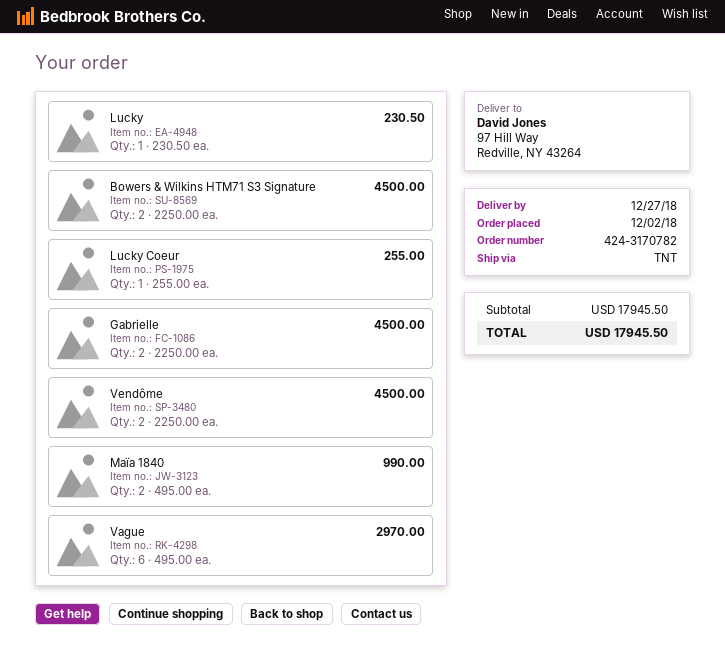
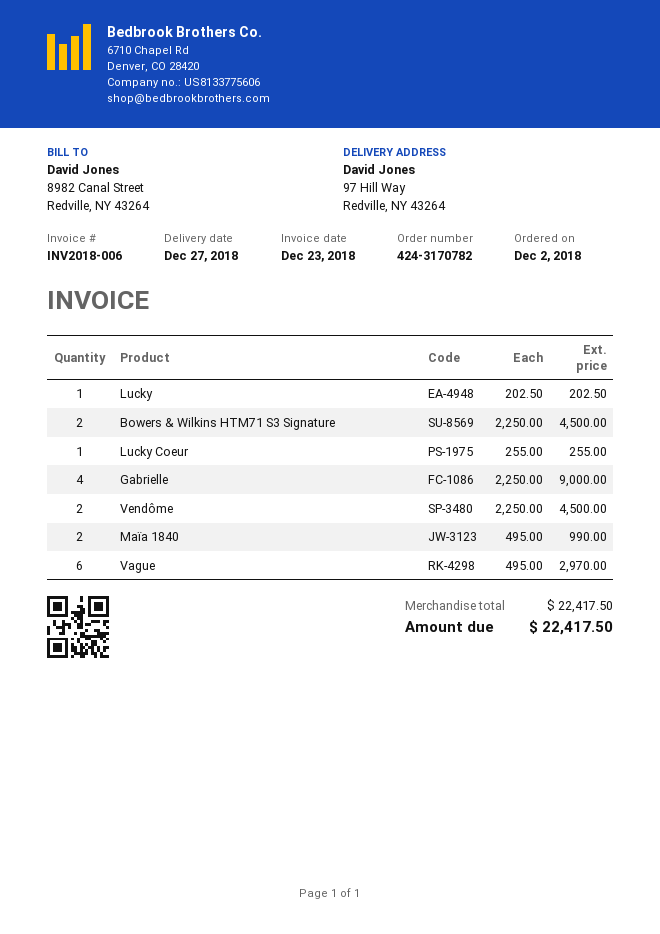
Lucky: 1 x 230.50 = 230.50 -> 1 x 202.50 = 202.50
Gabrielle: 2 x 2250.00 = 4500.00 -> 4 x 2250.00 = 9000.00
subtotal: 17945.50 -> 22417.50
total: 17945.50 -> 22417.50

